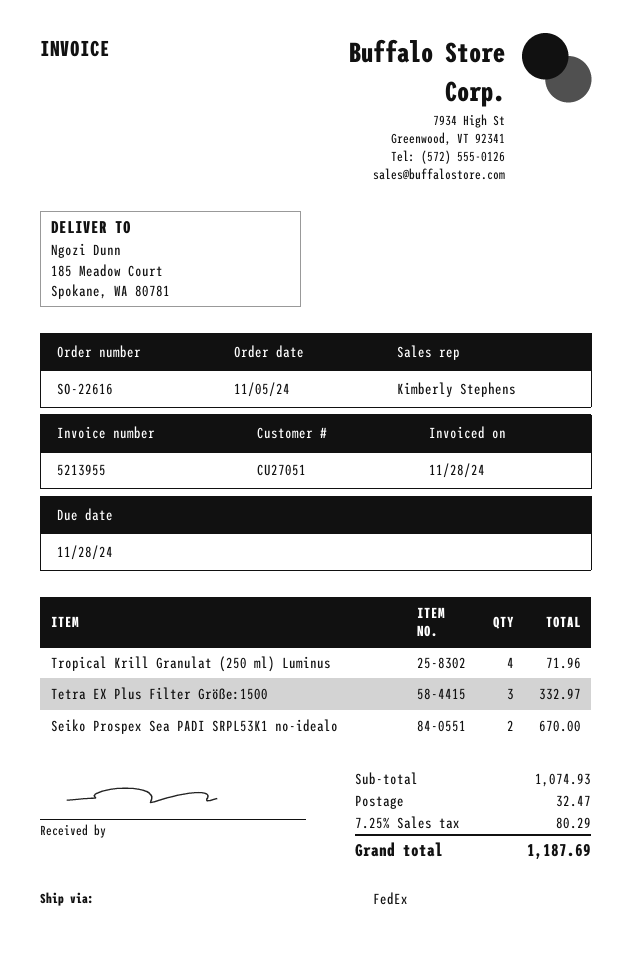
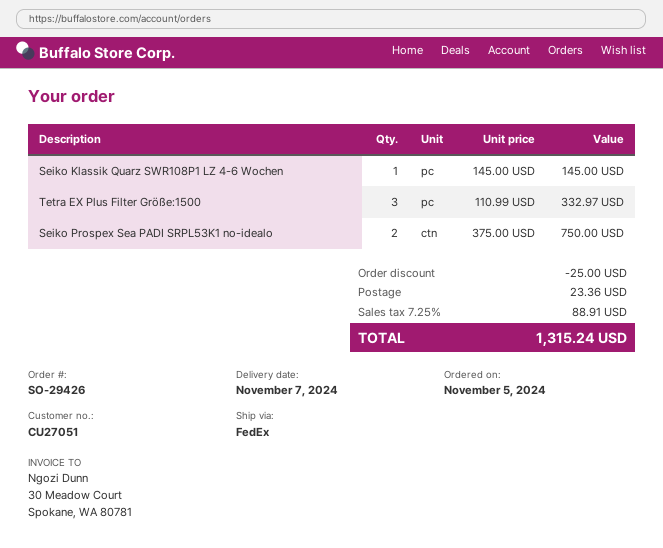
order number: SO-22616 -> SO-29426
Tropical Krill Granulat (250 ml) Luminus: 4 for 71.96 -> none
Seiko Prospex Sea PADI SRPL53K1 no-idealo: 2 for 670.00 -> 2 for 750.00
Seiko Klassik Quarz SWR108P1 LZ 4-6 Wochen: none -> 1 for 145.00
discount: none -> 25.00
shipping: 32.47 -> 23.36
tax: 7.25% = 80.29 -> 7.25% = 88.91
total: 1187.69 -> 1315.24

